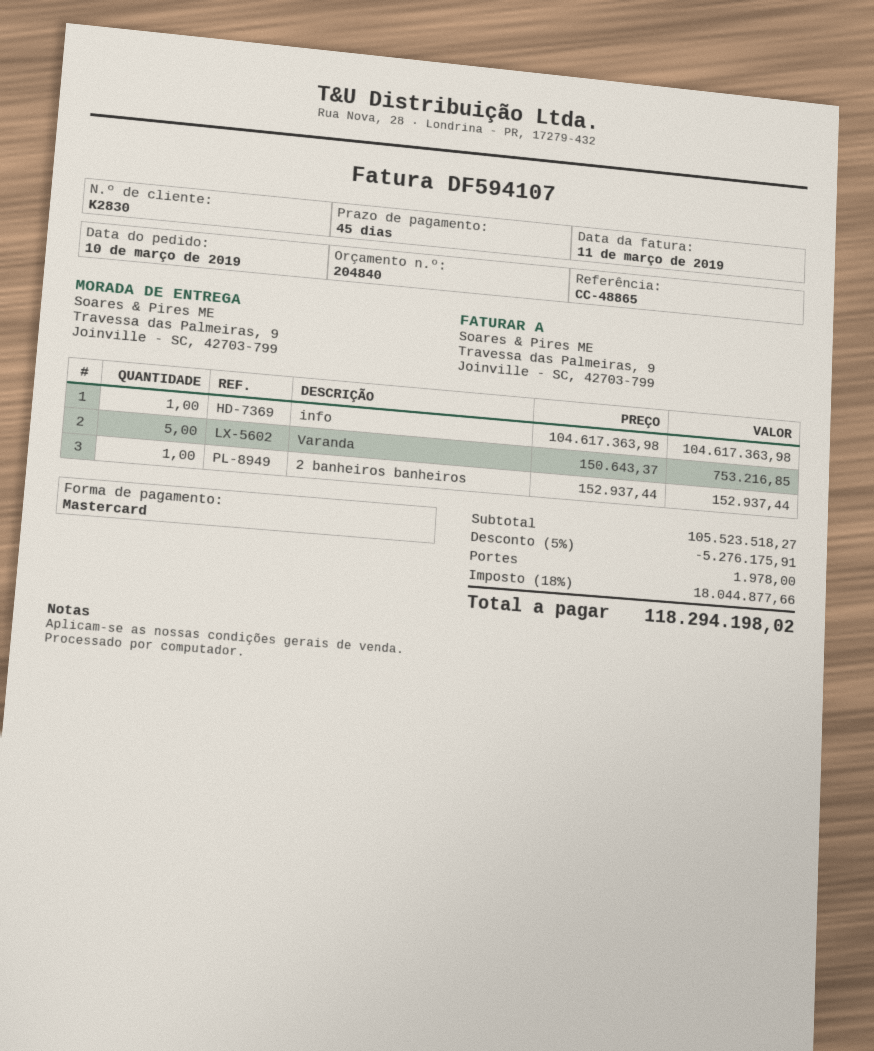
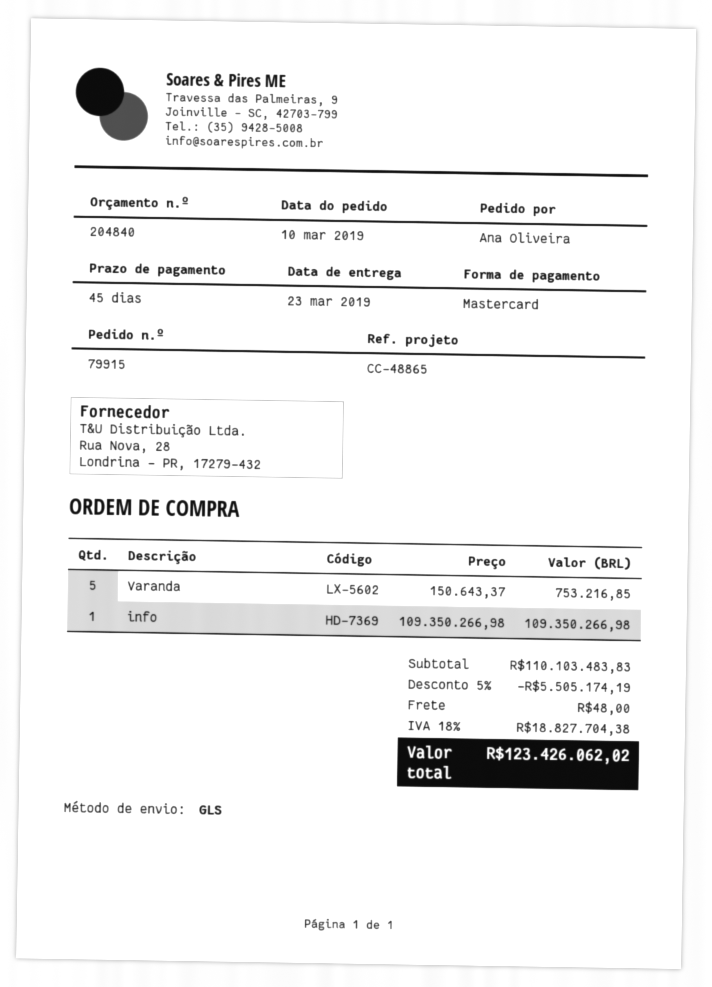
info: 1 x 104617363.98 = 104617363.98 -> 1 x 109350266.98 = 109350266.98
2 banheiros banheiros: 1 x 152937.44 = 152937.44 -> none
subtotal: 105523518.27 -> 110103483.83
discount: 5% = 5276175.91 -> 5% = 5505174.19
shipping: 1978.00 -> 48.00
tax: 18% = 18044877.66 -> 18% = 18827704.38
total: 118294198.02 -> 123426062.02

